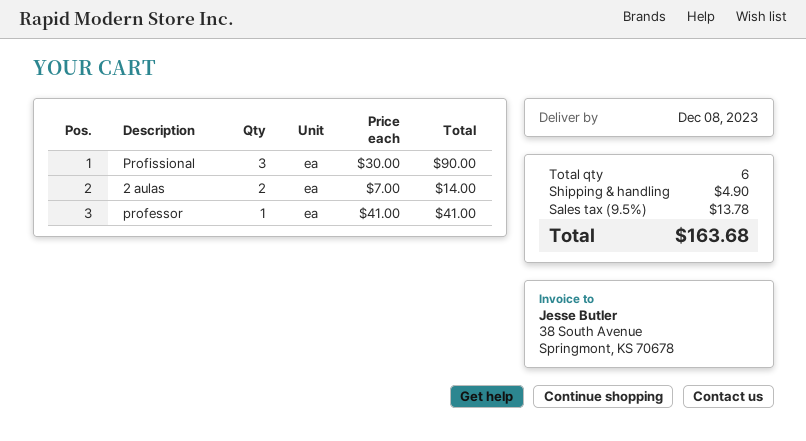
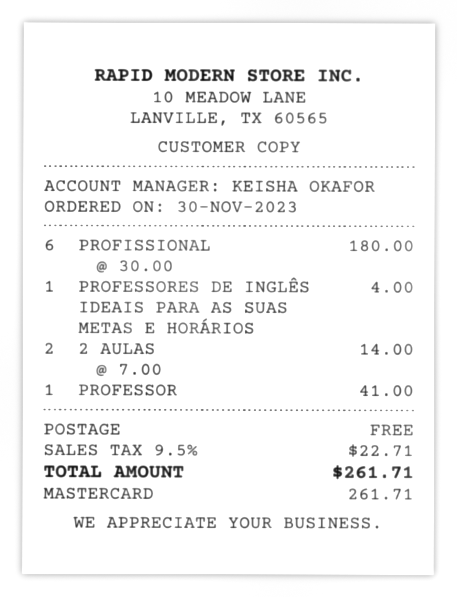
Profissional: 3 x 30.00 = 90.00 -> 6 x 30.00 = 180.00
PROFESSORES DE INGLÊS IDEAIS PARA AS SUAS METAS E HORÁRIOS: none -> 1 x 4.00 = 4.00
shipping: 4.90 -> 0.00
tax: 9.5% = 13.78 -> 9.5% = 22.71
total: 163.68 -> 261.71

